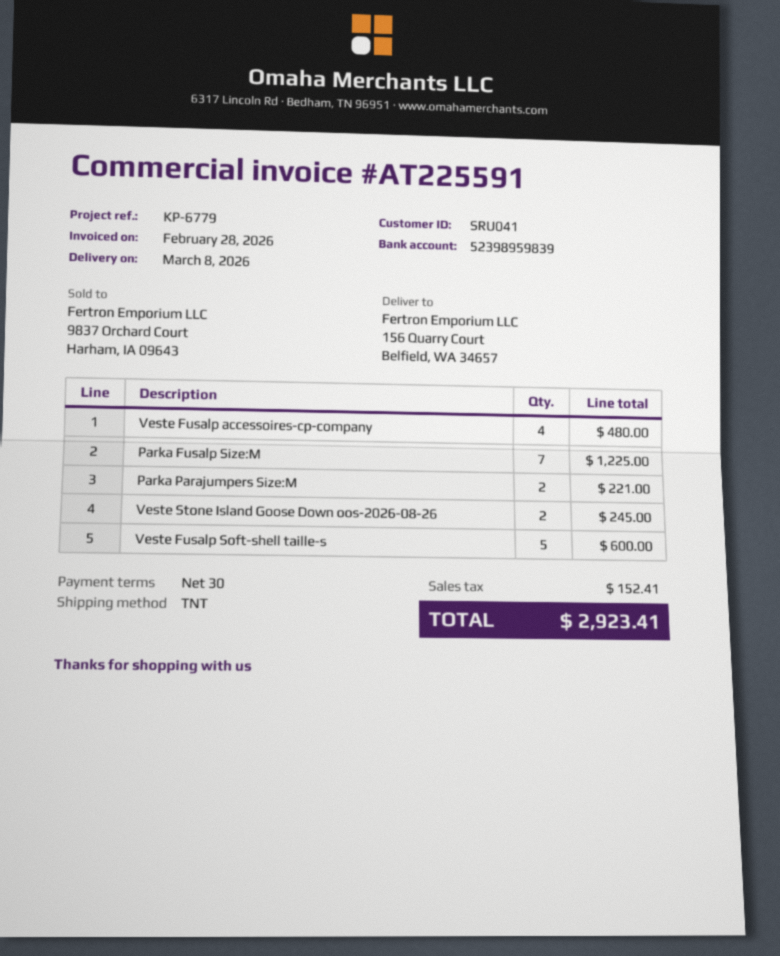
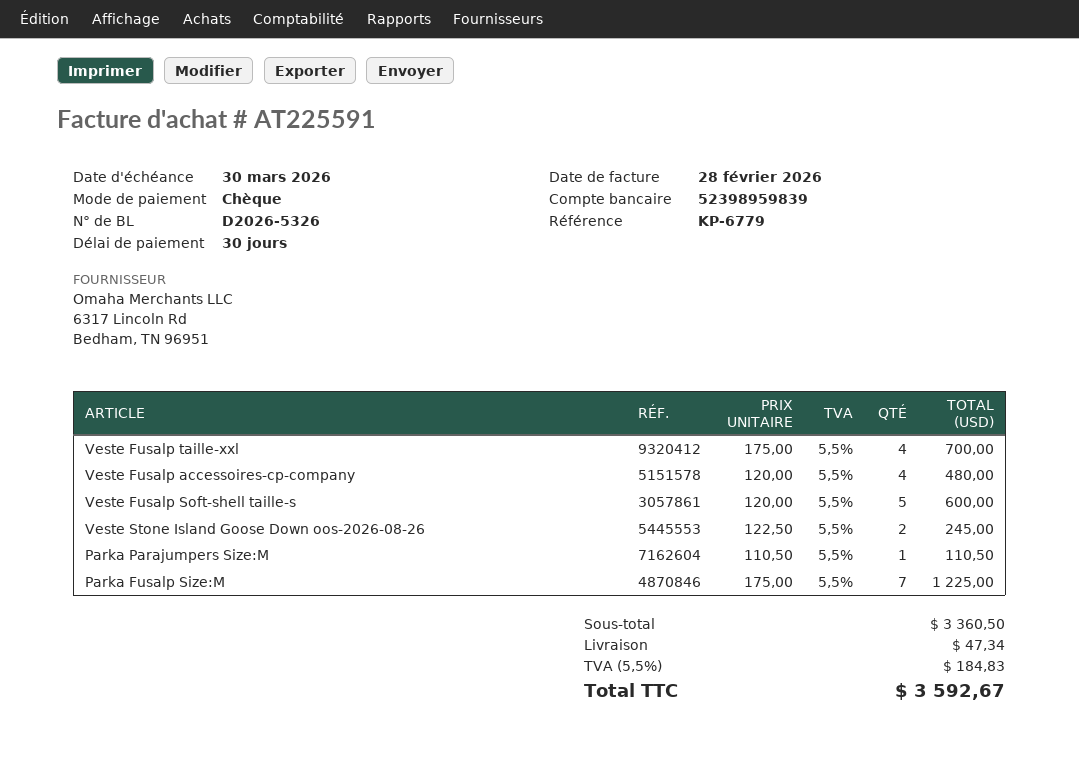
Parka Parajumpers Size:M: 2 for 221.00 -> 1 for 110.50
Veste Fusalp taille-xxl: none -> 4 for 700.00
shipping: none -> 47.34
tax: 152.41 -> 184.83
total: 2923.41 -> 3592.67

